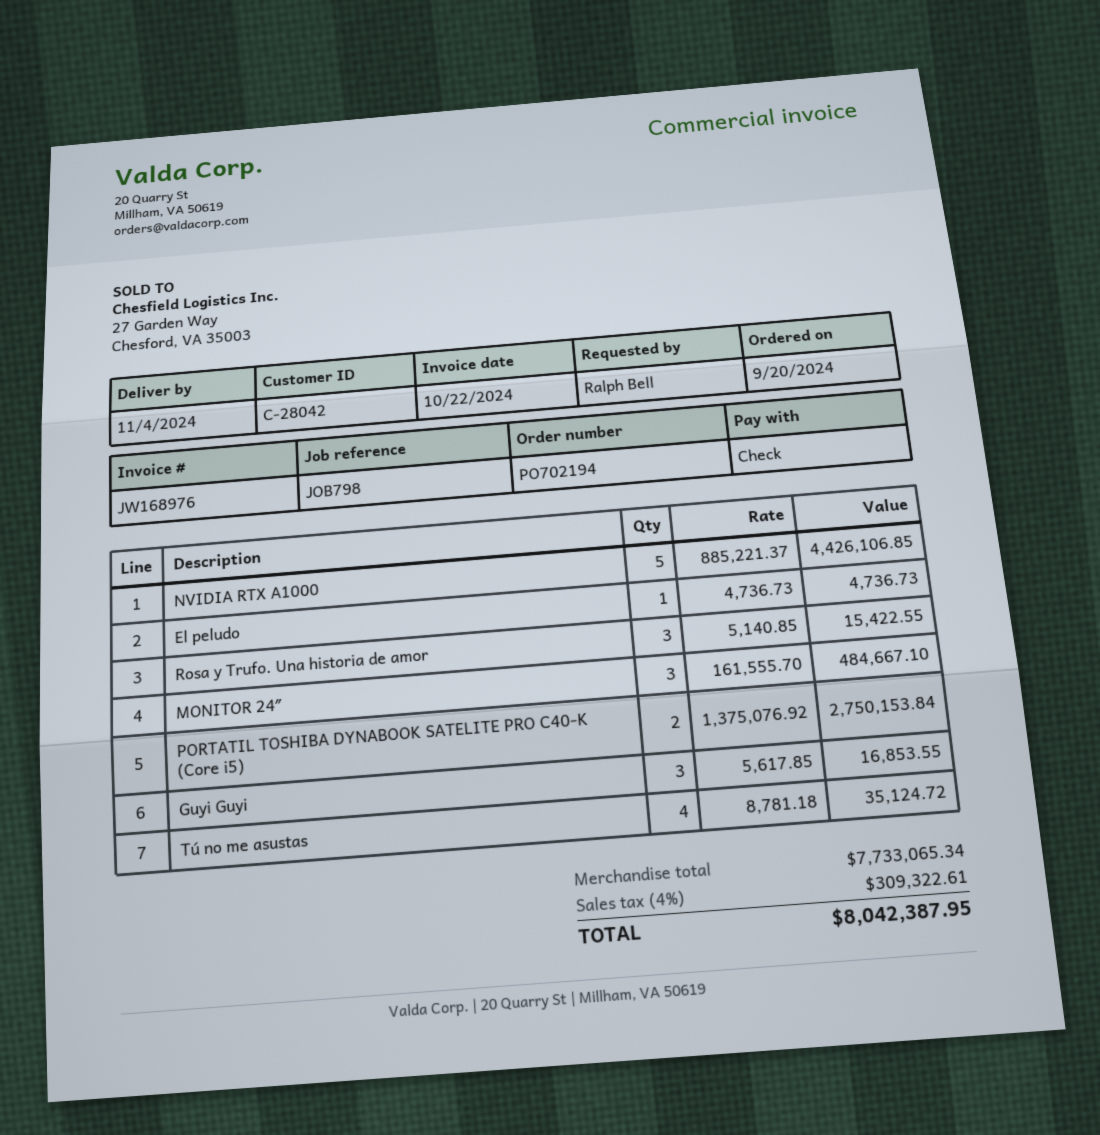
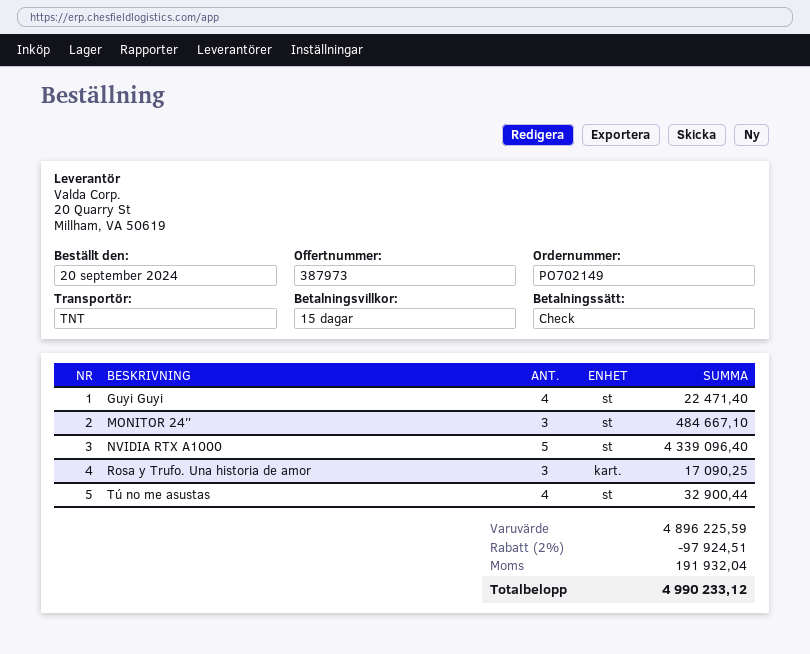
order number: PO702194 -> PO702149
NVIDIA RTX A1000: 5 for 4426106.85 -> 5 for 4339096.40
El peludo: 1 for 4736.73 -> none
Rosa y Trufo. Una historia de amor: 3 for 15422.55 -> 3 for 17090.25
PORTATIL TOSHIBA DYNABOOK SATELITE PRO C40-K (Core i5): 2 for 2750153.84 -> none
Guyi Guyi: 3 for 16853.55 -> 4 for 22471.40
Tú no me asustas: 4 for 35124.72 -> 4 for 32900.44
subtotal: 7733065.34 -> 4896225.59
discount: none -> 2% = 97924.51
tax: 309322.61 -> 191932.04
total: 8042387.95 -> 4990233.12

